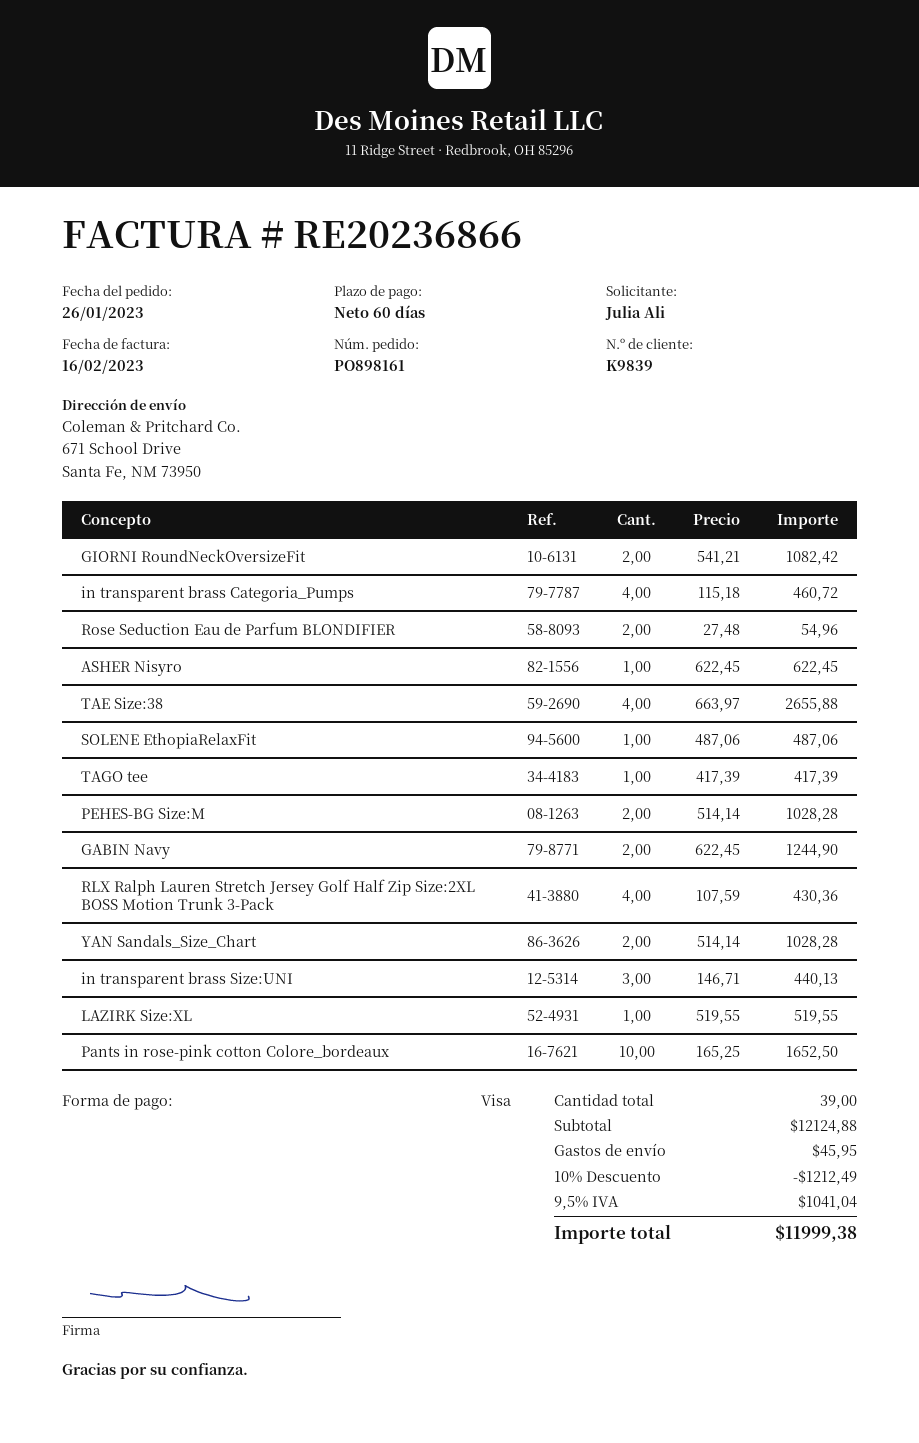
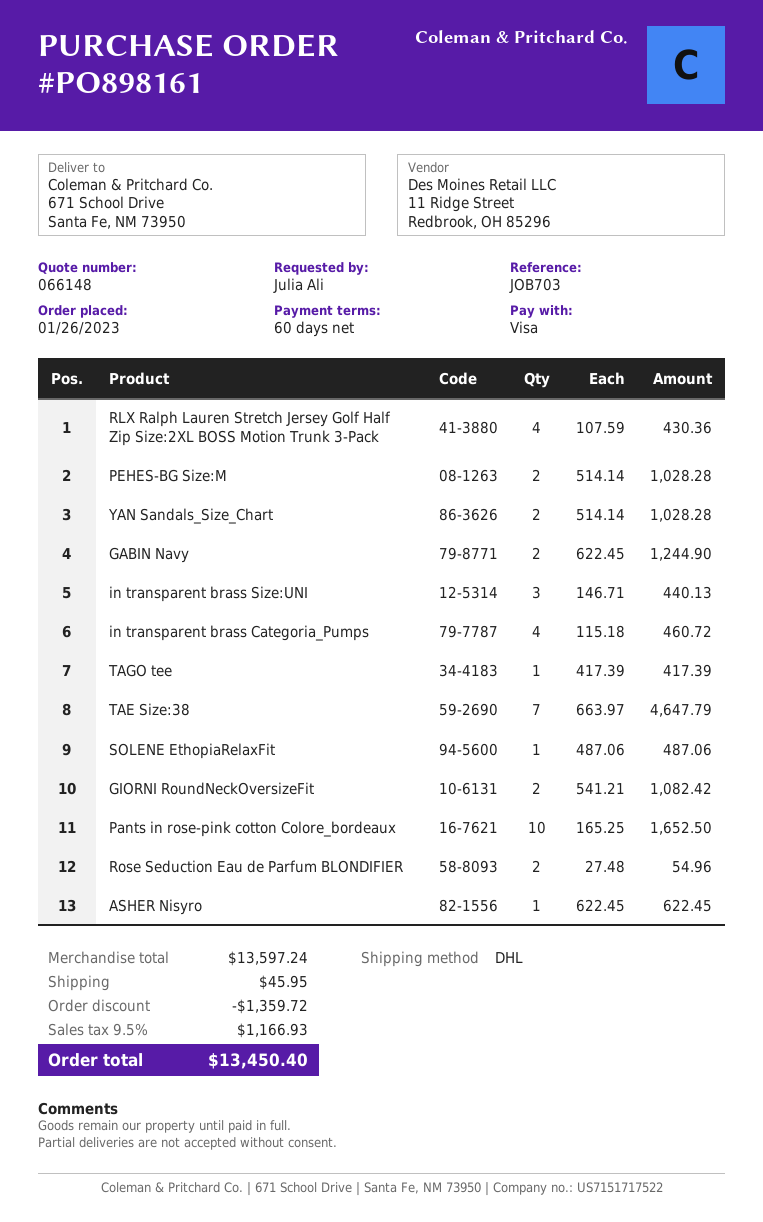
TAE Size:38: 4 x 663.97 = 2655.88 -> 7 x 663.97 = 4647.79
LAZIRK Size:XL: 1 x 519.55 = 519.55 -> none
subtotal: 12124.88 -> 13597.24
discount: 1212.49 -> 1359.72
tax: 9.5% = 1041.04 -> 9.5% = 1166.93
total: 11999.38 -> 13450.40

